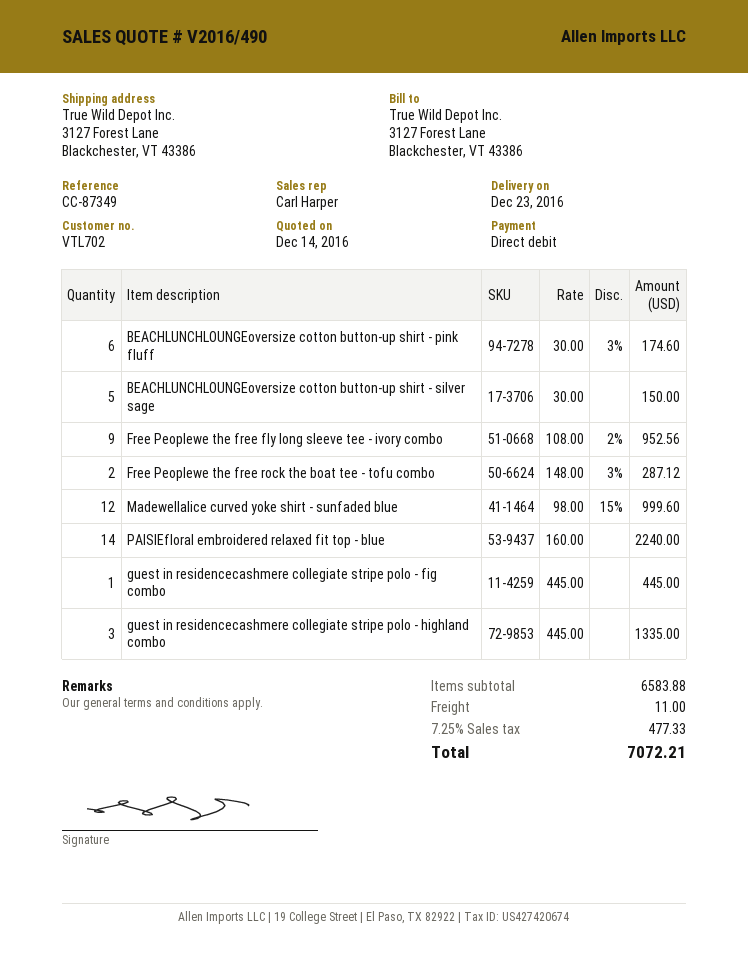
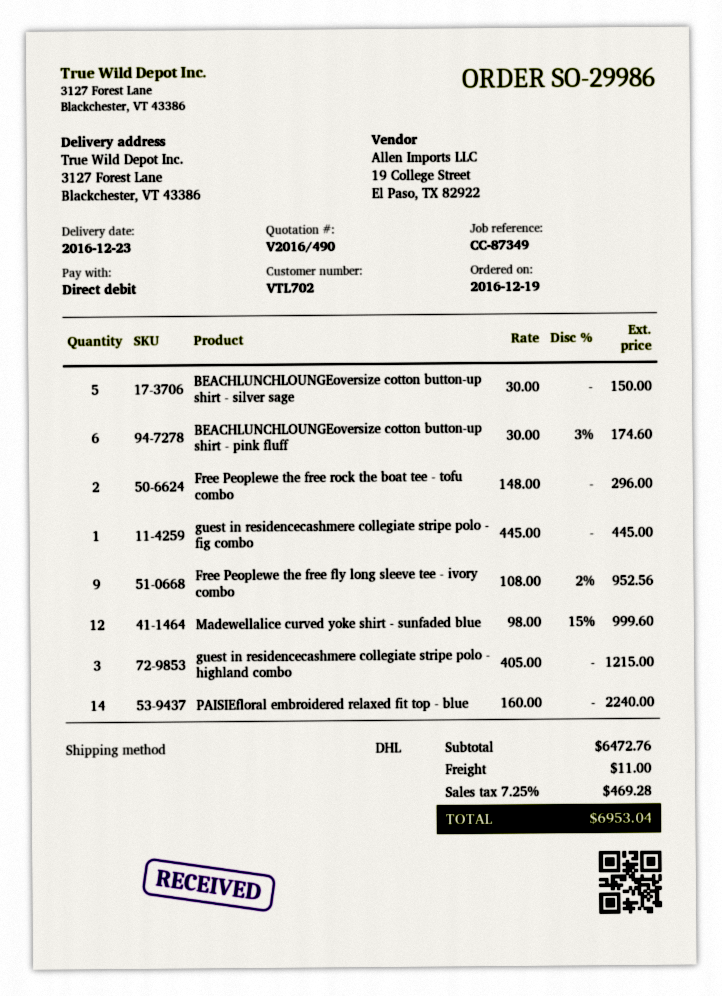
Free Peoplewe the free rock the boat tee - tofu combo: 2 x 148.00 - 3% = 287.12 -> 2 x 148.00 = 296.00
guest in residencecashmere collegiate stripe polo - highland combo: 3 x 445.00 = 1335.00 -> 3 x 405.00 = 1215.00
subtotal: 6583.88 -> 6472.76
tax: 7.25% = 477.33 -> 7.25% = 469.28
total: 7072.21 -> 6953.04

